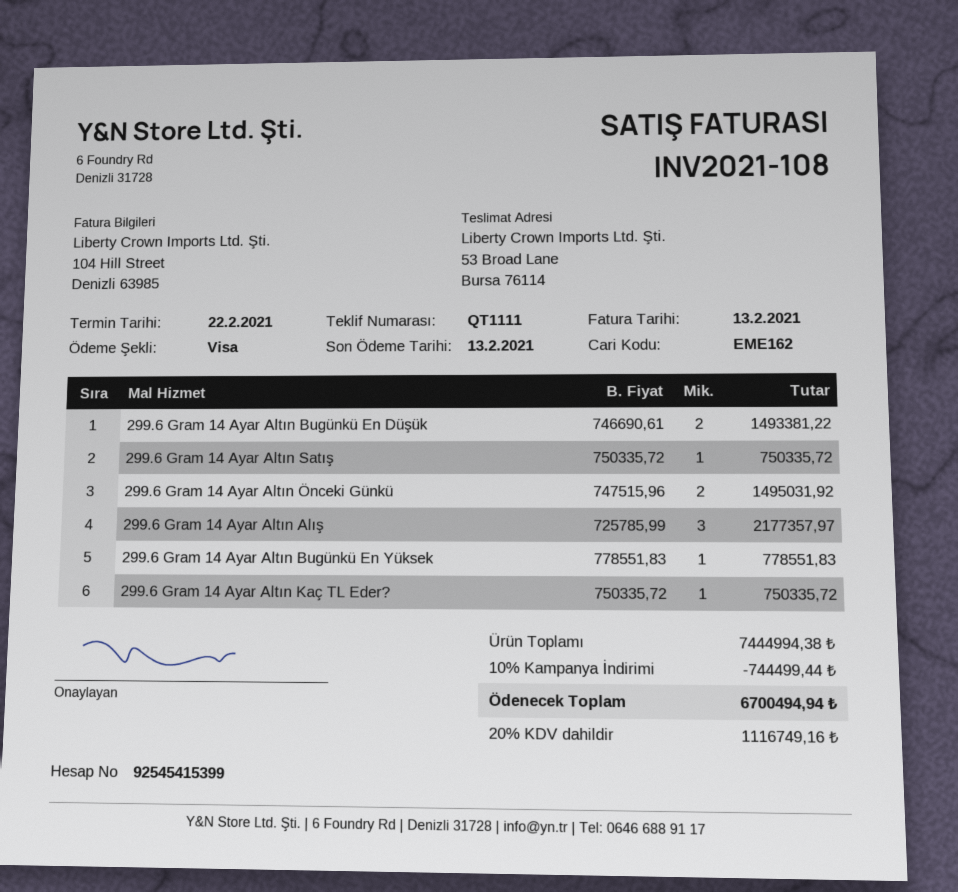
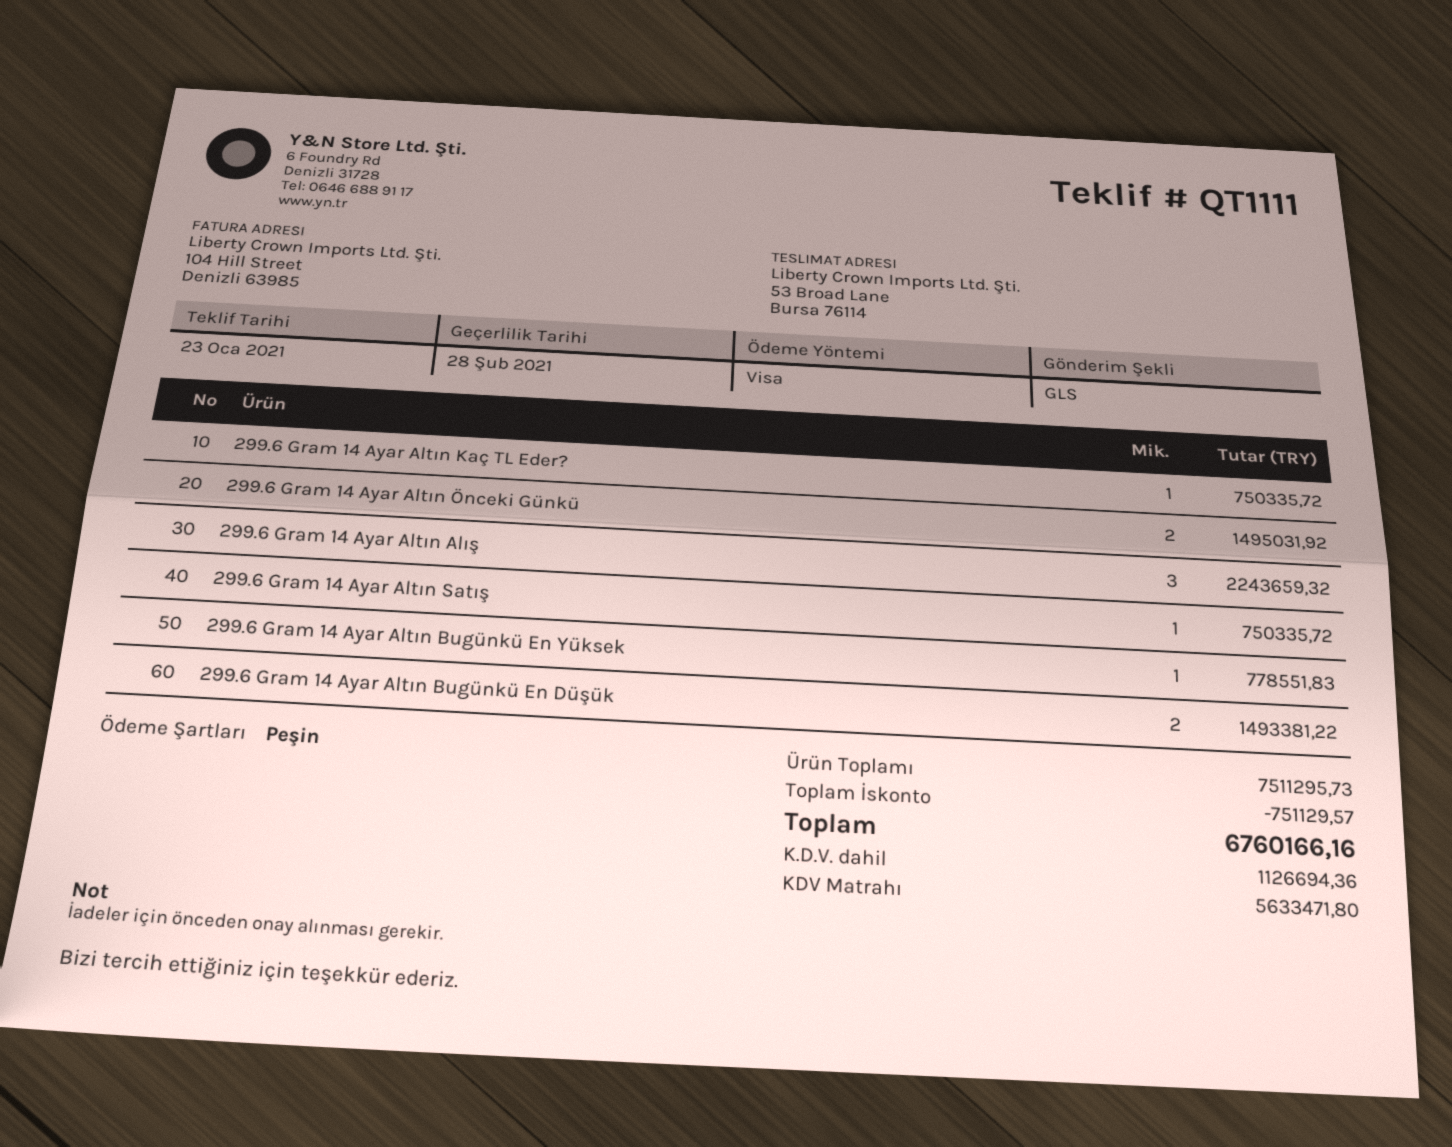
299.6 Gram 14 Ayar Altın Alış: 3 for 2177357.97 -> 3 for 2243659.32
subtotal: 7444994.38 -> 7511295.73
discount: 744499.44 -> 751129.57
tax: 1116749.16 -> 1126694.36
total: 6700494.94 -> 6760166.16

